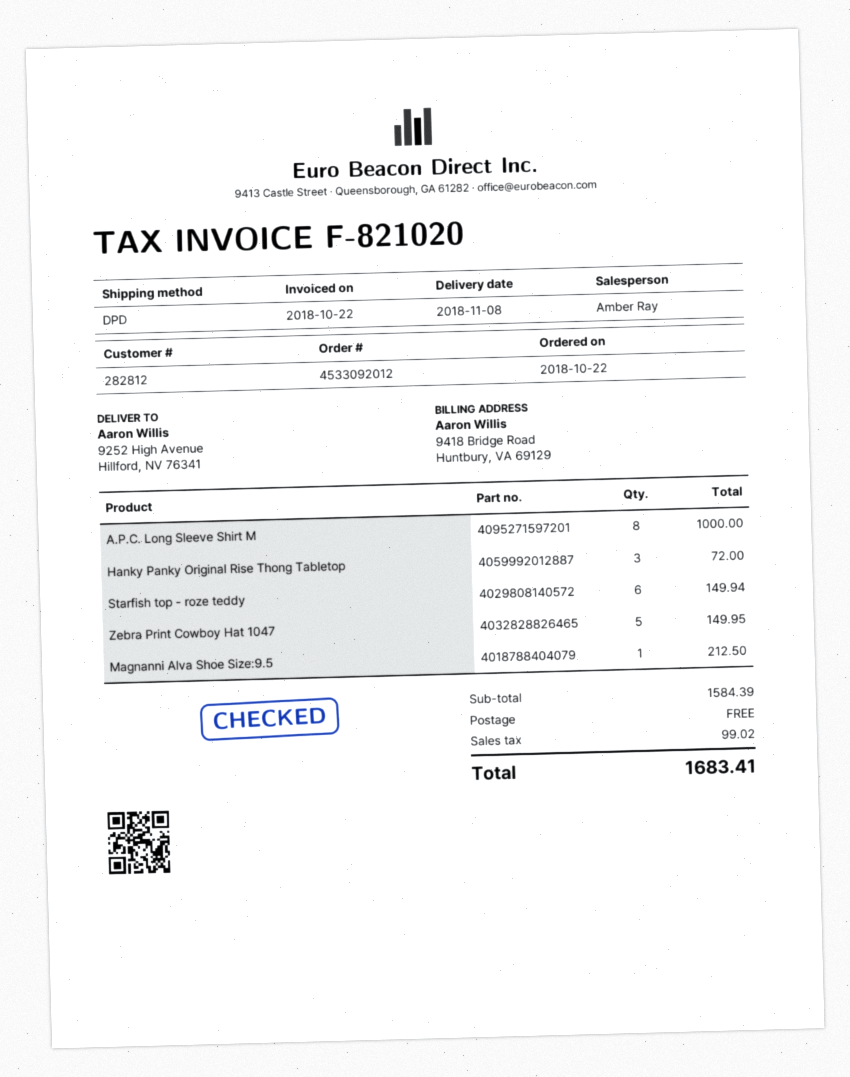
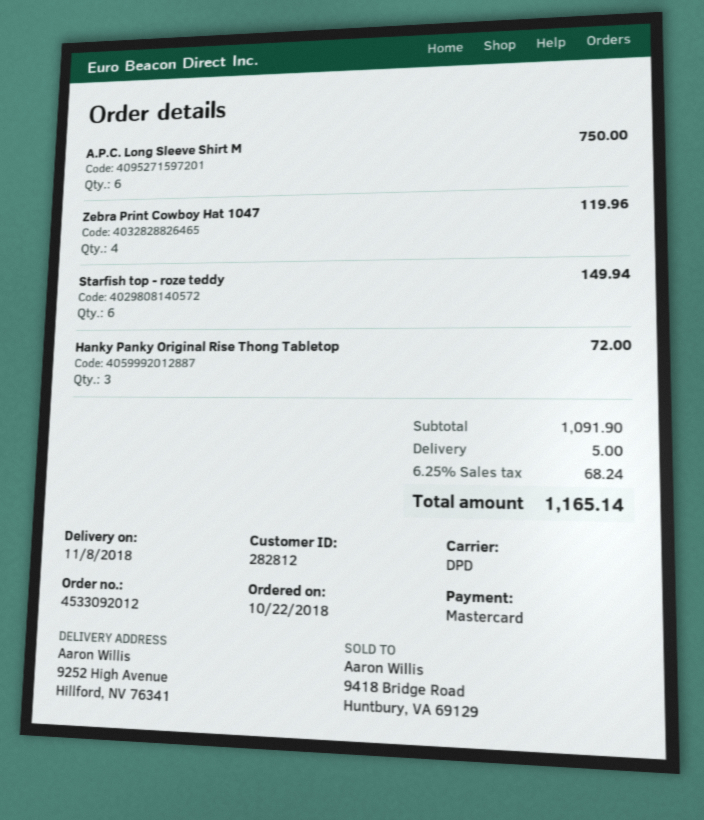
A.P.C. Long Sleeve Shirt M: 8 for 1000.00 -> 6 for 750.00
Zebra Print Cowboy Hat 1047: 5 for 149.95 -> 4 for 119.96
Magnanni Alva Shoe Size:9.5: 1 for 212.50 -> none
subtotal: 1584.39 -> 1091.90
shipping: 0.00 -> 5.00
tax: 99.02 -> 68.24
total: 1683.41 -> 1165.14

